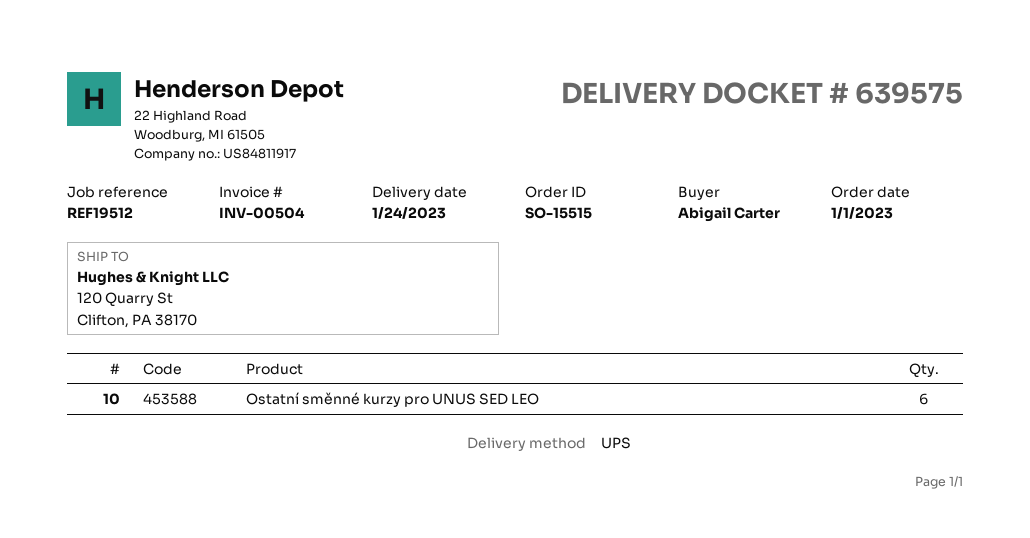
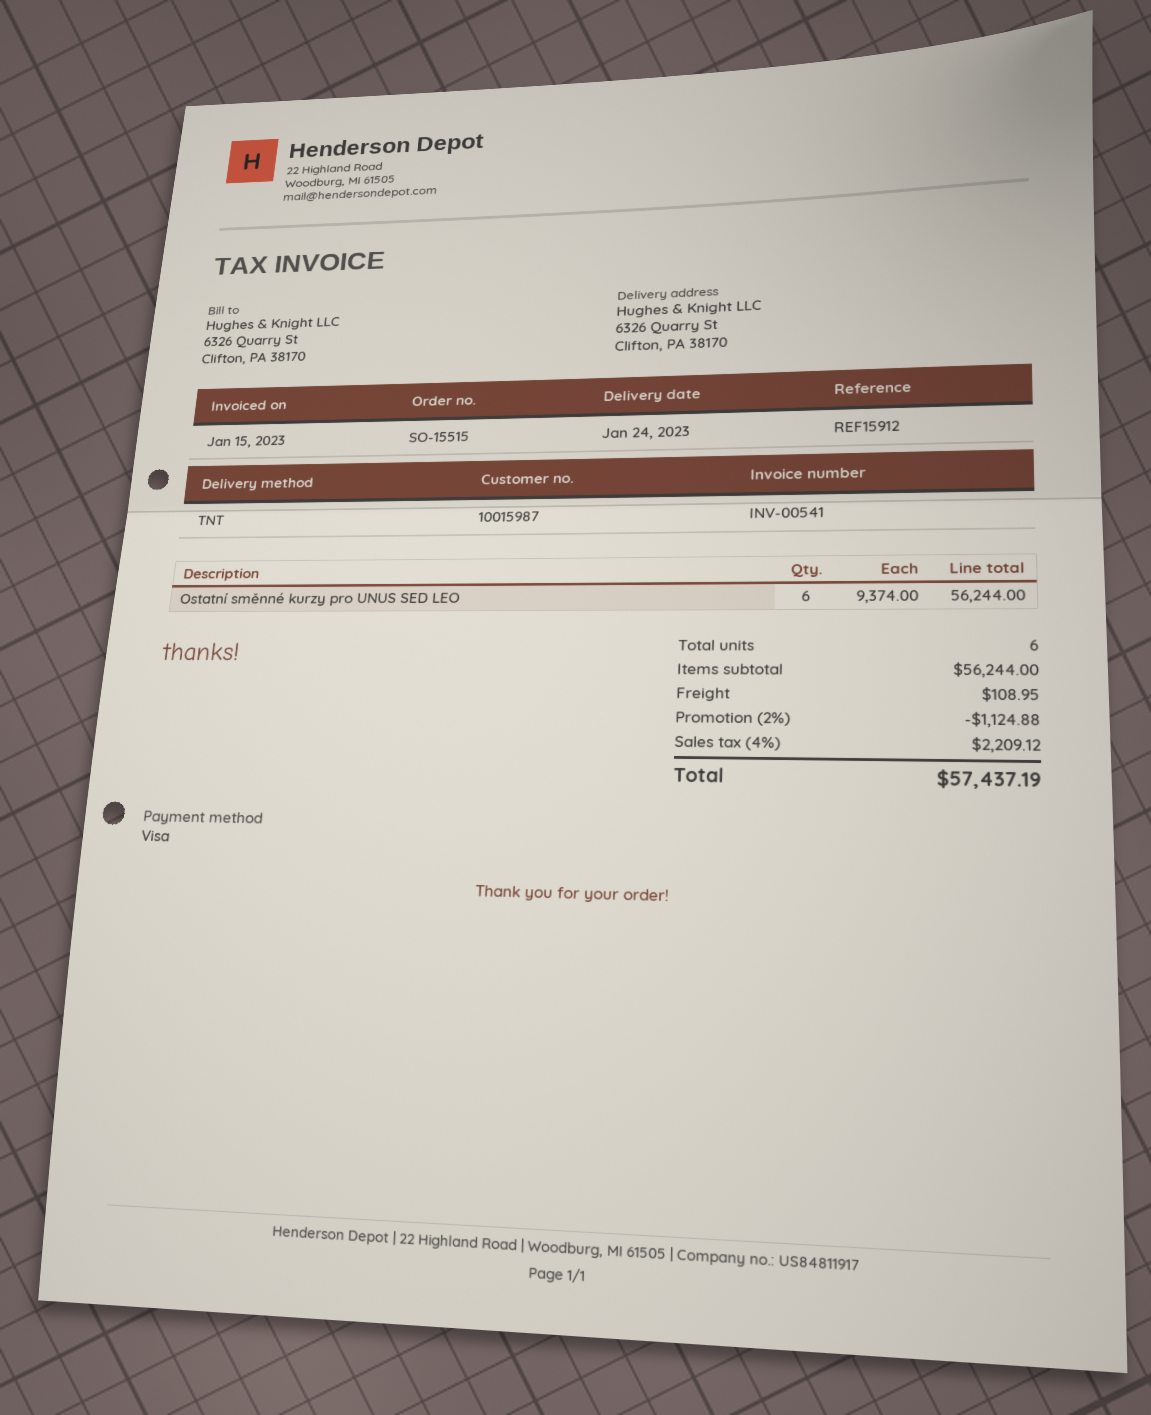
invoice number: INV-00504 -> INV-00541
reference: REF19512 -> REF15912
shipping method: UPS -> TNT
ship to: 120 Quarry St, Clifton, PA 38170 -> 6326 Quarry St, Clifton, PA 38170

